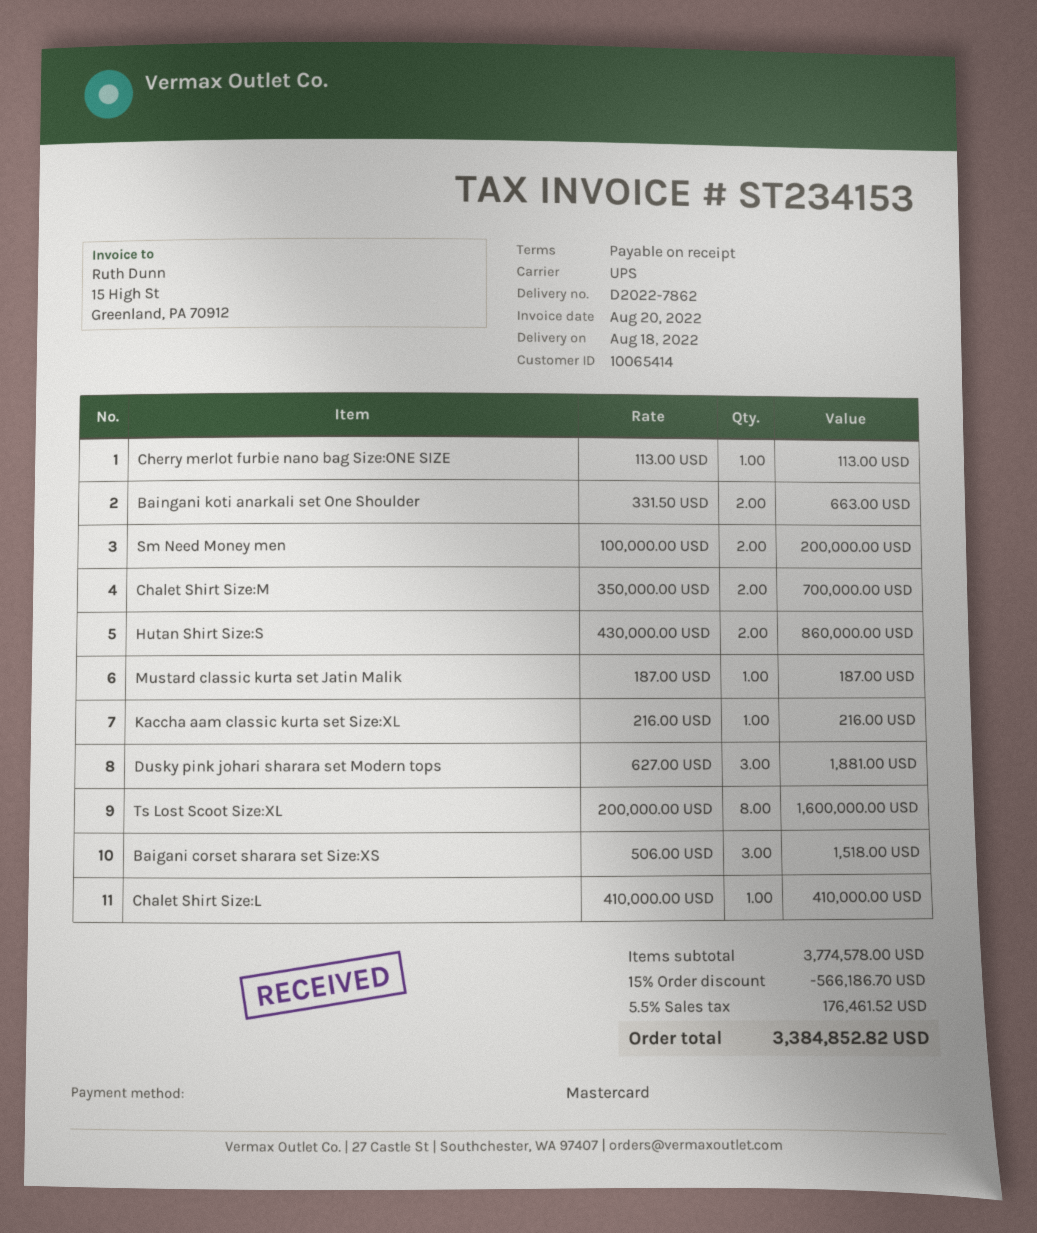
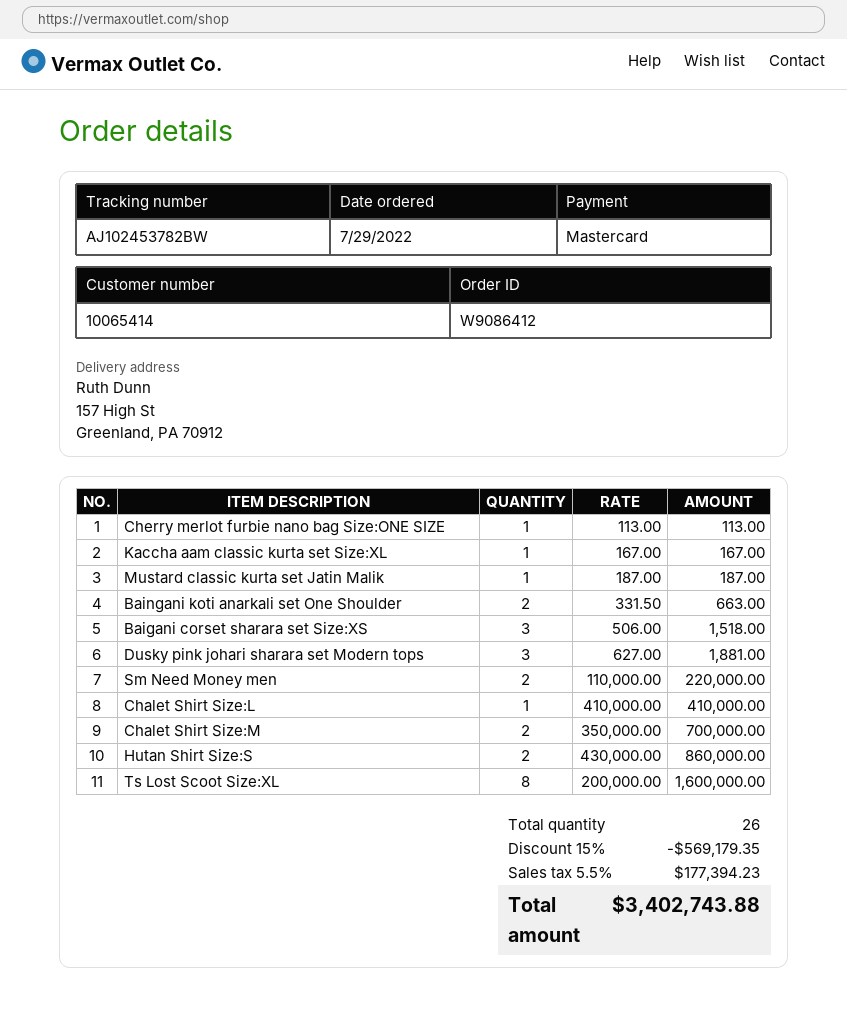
Sm Need Money men: 2 x 100000.00 = 200000.00 -> 2 x 110000.00 = 220000.00
Kaccha aam classic kurta set Size:XL: 1 x 216.00 = 216.00 -> 1 x 167.00 = 167.00
discount: 15% = 566186.70 -> 15% = 569179.35
tax: 5.5% = 176461.52 -> 5.5% = 177394.23
total: 3384852.82 -> 3402743.88

